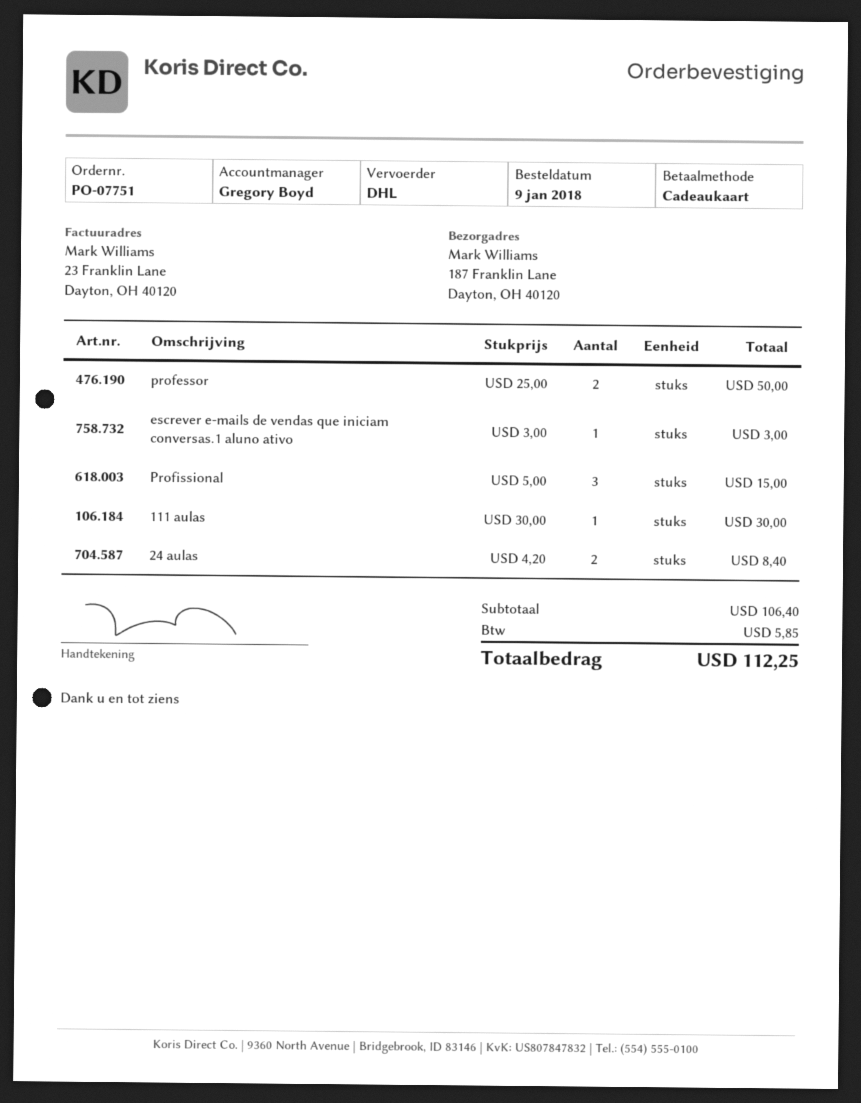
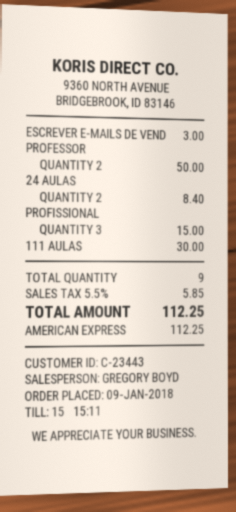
payment method: gift card -> American Express

